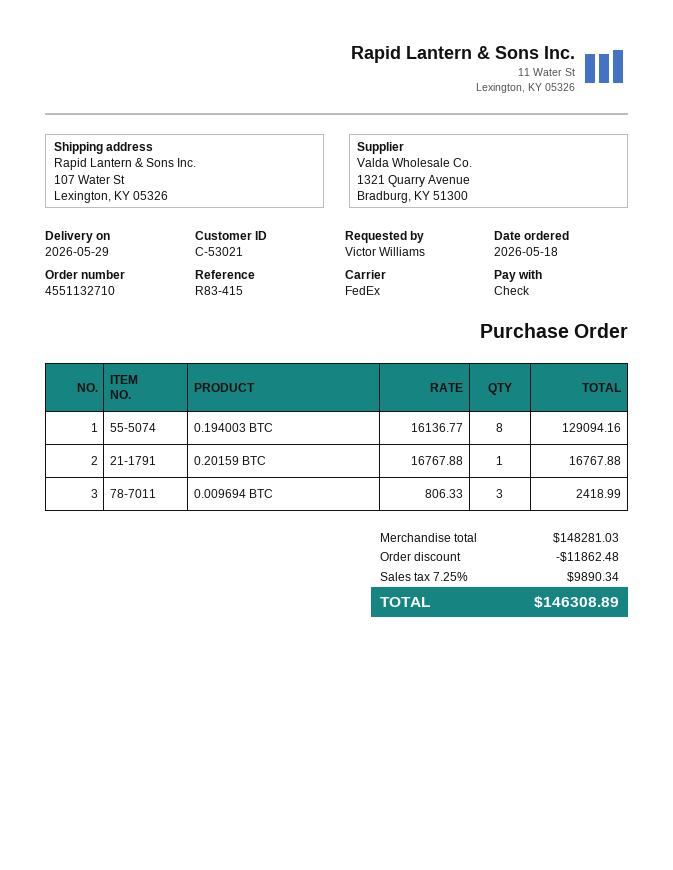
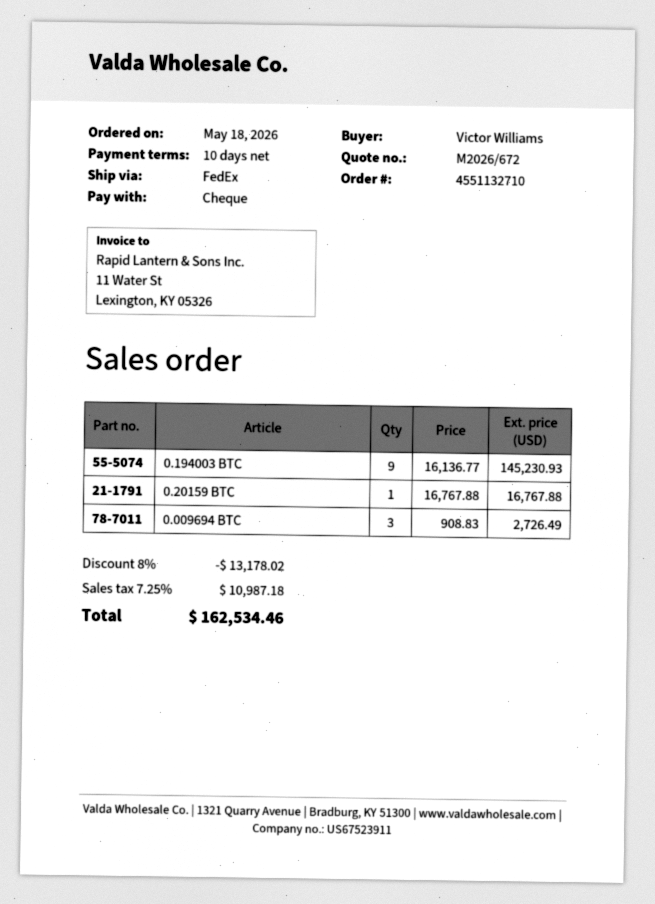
0.194003 BTC: 8 x 16136.77 = 129094.16 -> 9 x 16136.77 = 145230.93
0.009694 BTC: 3 x 806.33 = 2418.99 -> 3 x 908.83 = 2726.49
discount: 11862.48 -> 13178.02
tax: 7.25% = 9890.34 -> 7.25% = 10987.18
total: 146308.89 -> 162534.46

